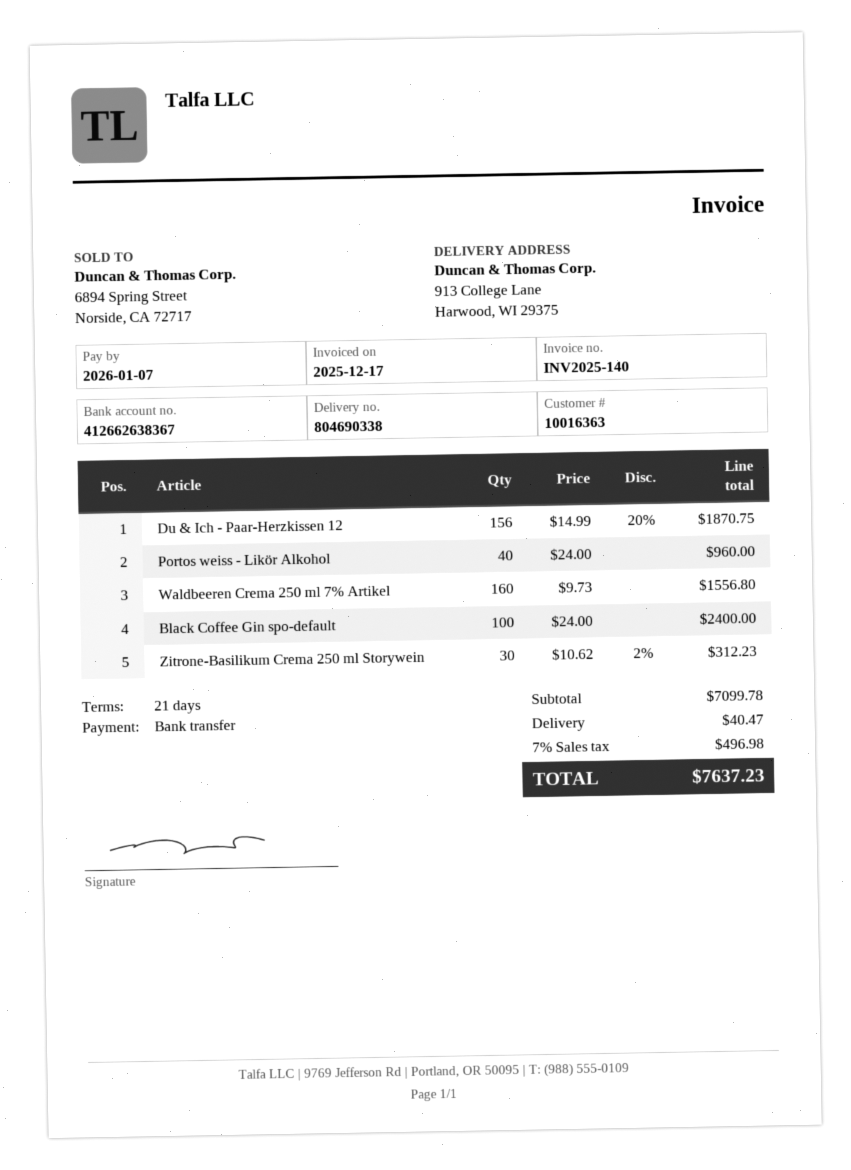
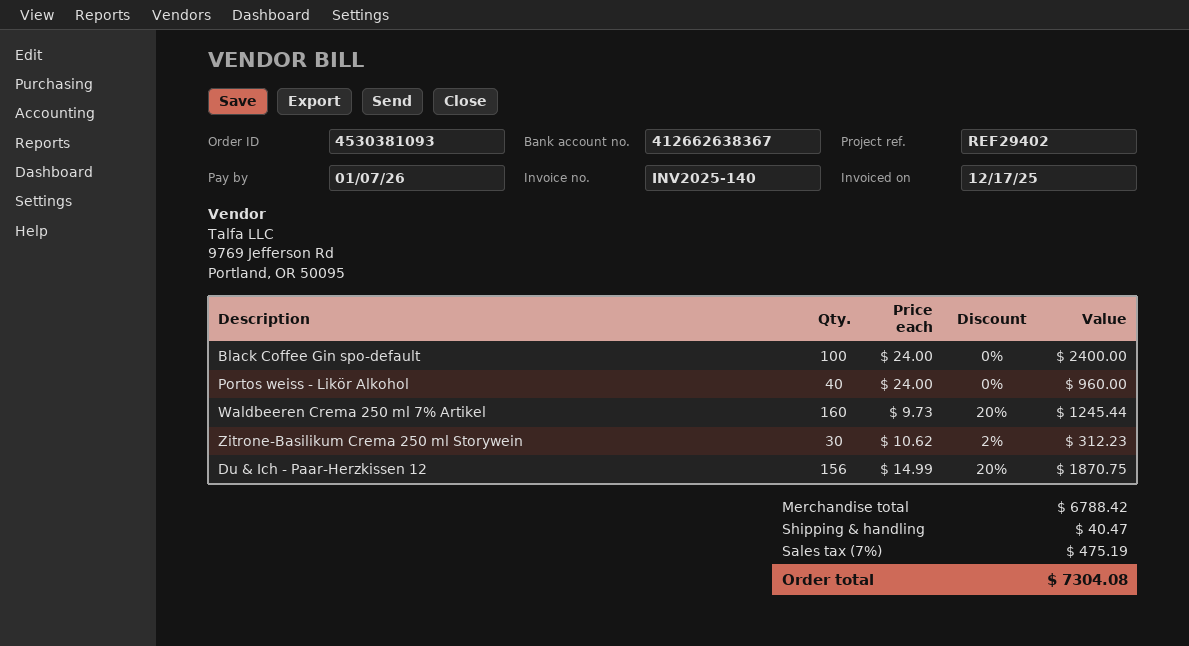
Waldbeeren Crema 250 ml 7% Artikel: 160 x 9.73 = 1556.80 -> 160 x 9.73 - 20% = 1245.44
subtotal: 7099.78 -> 6788.42
tax: 7% = 496.98 -> 7% = 475.19
total: 7637.23 -> 7304.08

